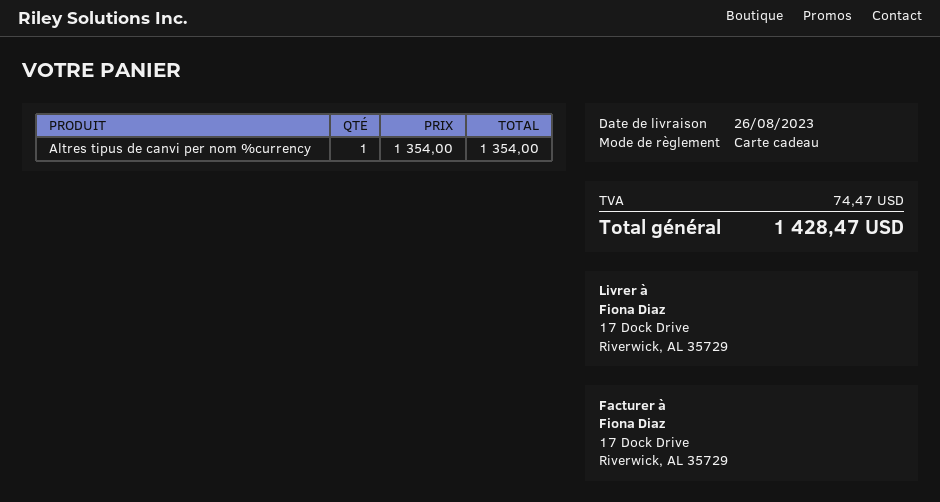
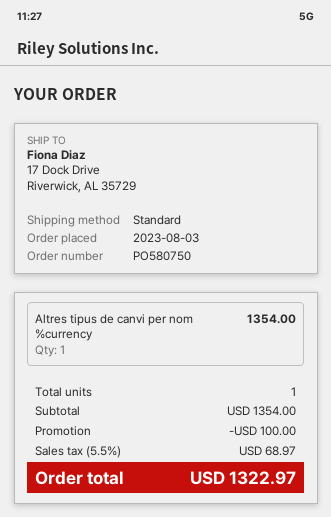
discount: none -> 100.00
tax: 74.47 -> 68.97
total: 1428.47 -> 1322.97

